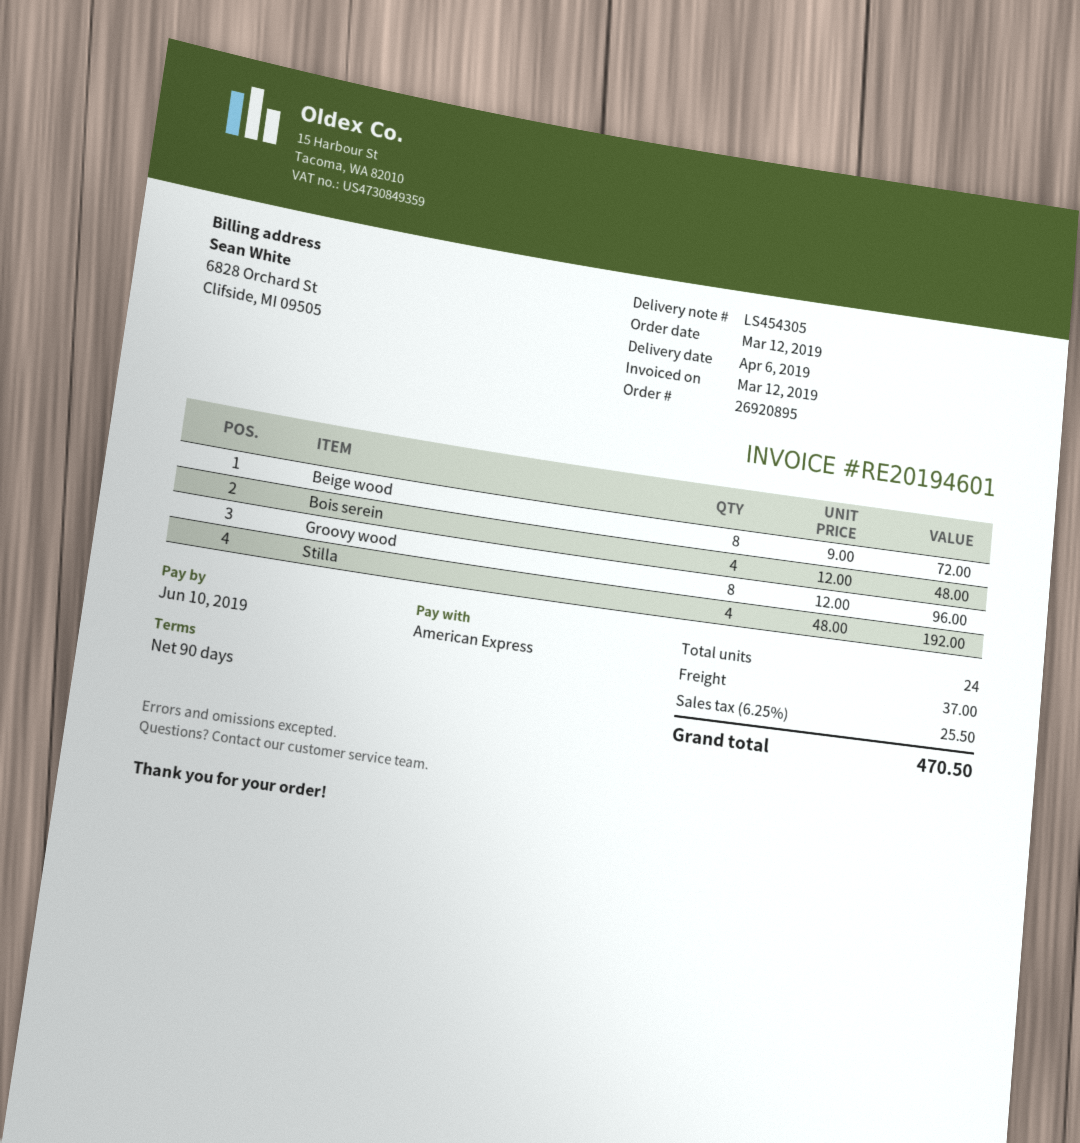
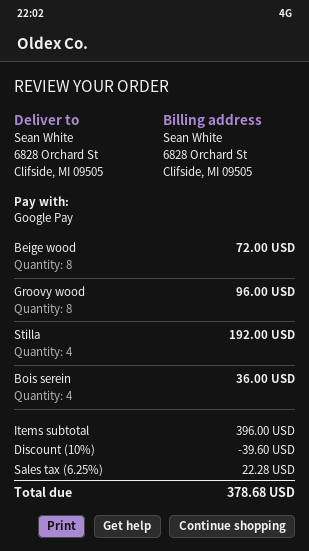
payment method: American Express -> Google Pay
Bois serein: 4 for 48.00 -> 4 for 36.00
discount: none -> 10% = 39.60
shipping: 37.00 -> none
tax: 6.25% = 25.50 -> 6.25% = 22.28
total: 470.50 -> 378.68

